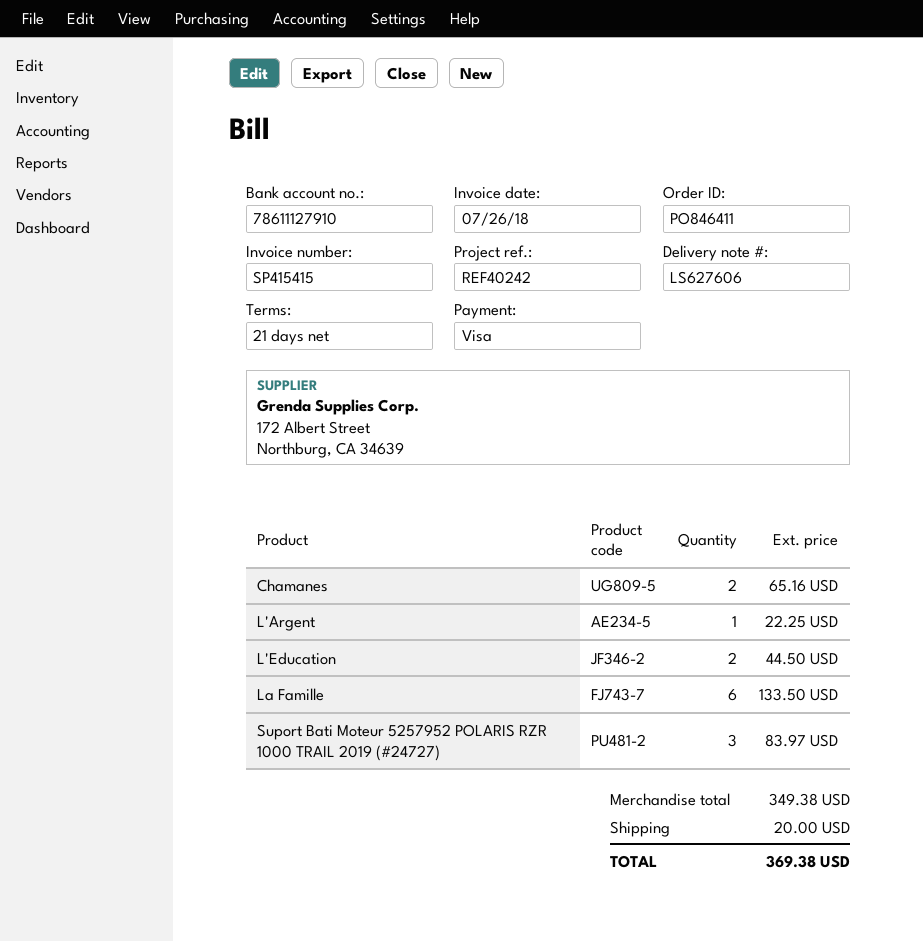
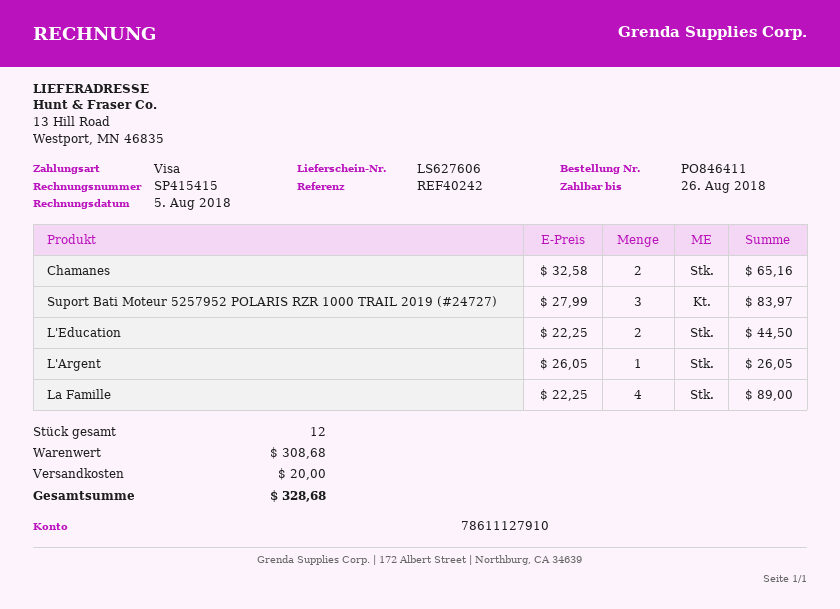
invoice date: 2018-07-26 -> 2018-08-05
L'Argent: 1 for 22.25 -> 1 for 26.05
La Famille: 6 for 133.50 -> 4 for 89.00
subtotal: 349.38 -> 308.68
total: 369.38 -> 328.68

